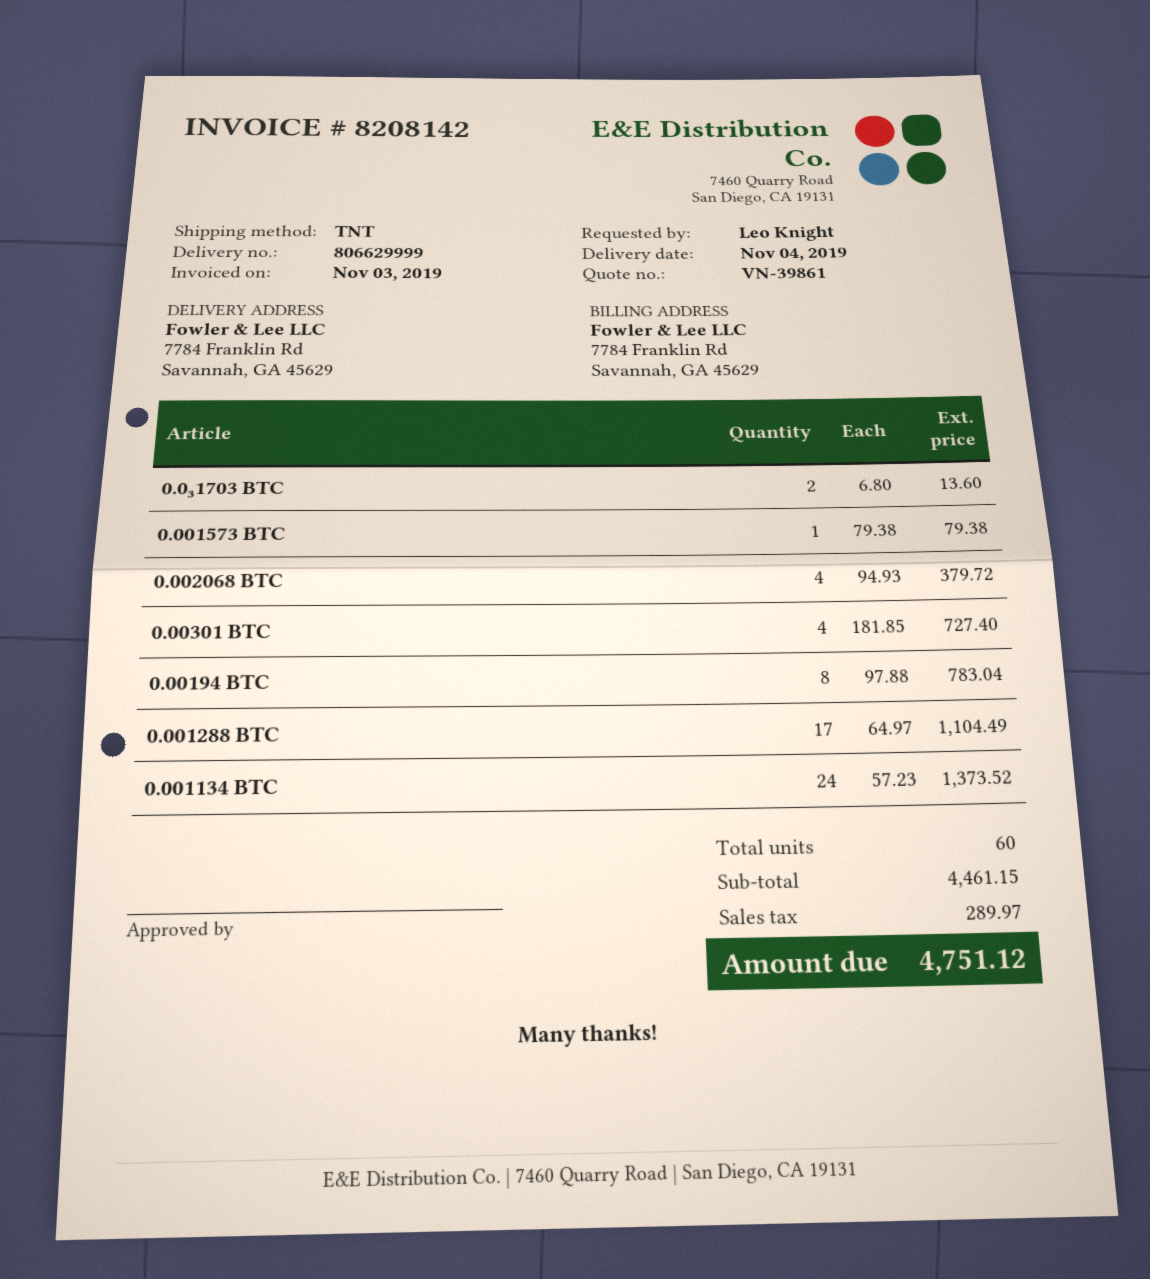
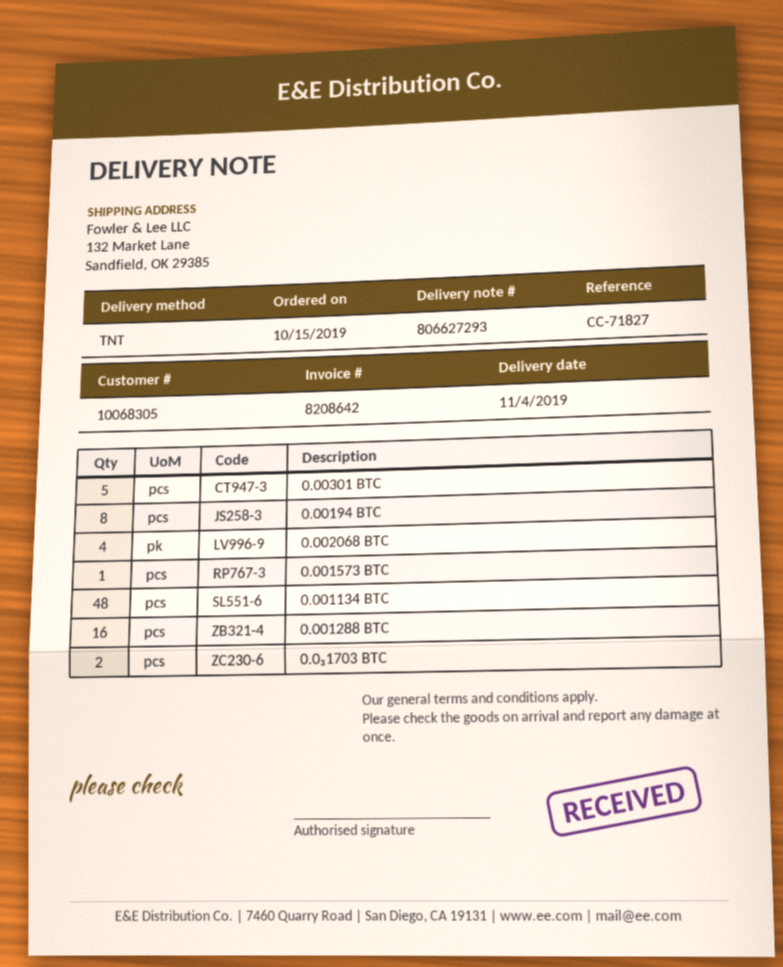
delivery note number: 806629999 -> 806627293
invoice number: 8208142 -> 8208642
ship to: 7784 Franklin Rd, Savannah, GA 45629 -> 132 Market Lane, Sandfield, OK 29385
0.00301 BTC: 4 -> 5
0.001288 BTC: 17 -> 16
0.001134 BTC: 24 -> 48

